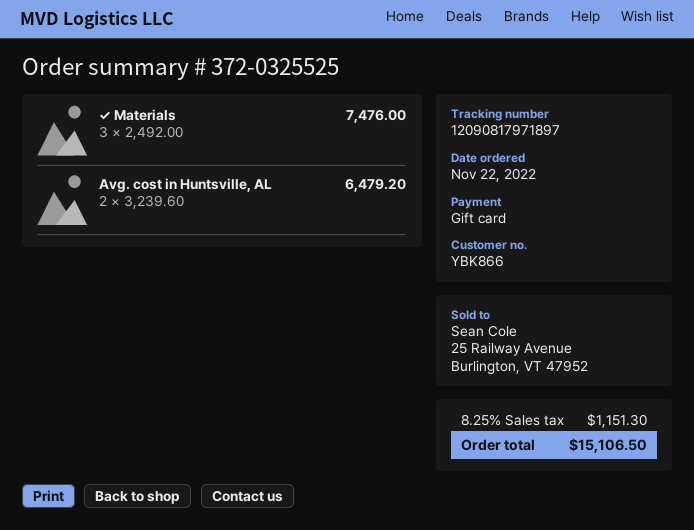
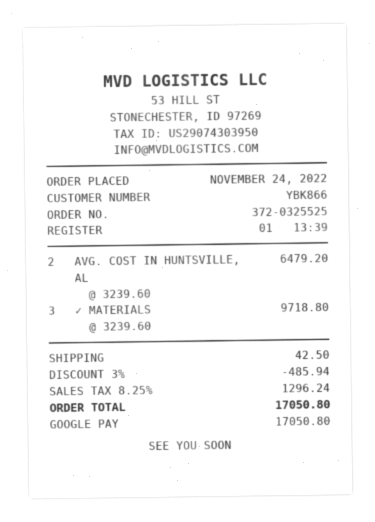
order date: 2022-11-22 -> 2022-11-24
payment method: gift card -> Google Pay
✓ Materials: 3 x 2492.00 = 7476.00 -> 3 x 3239.60 = 9718.80
discount: none -> 3% = 485.94
shipping: none -> 42.50
tax: 8.25% = 1151.30 -> 8.25% = 1296.24
total: 15106.50 -> 17050.80

